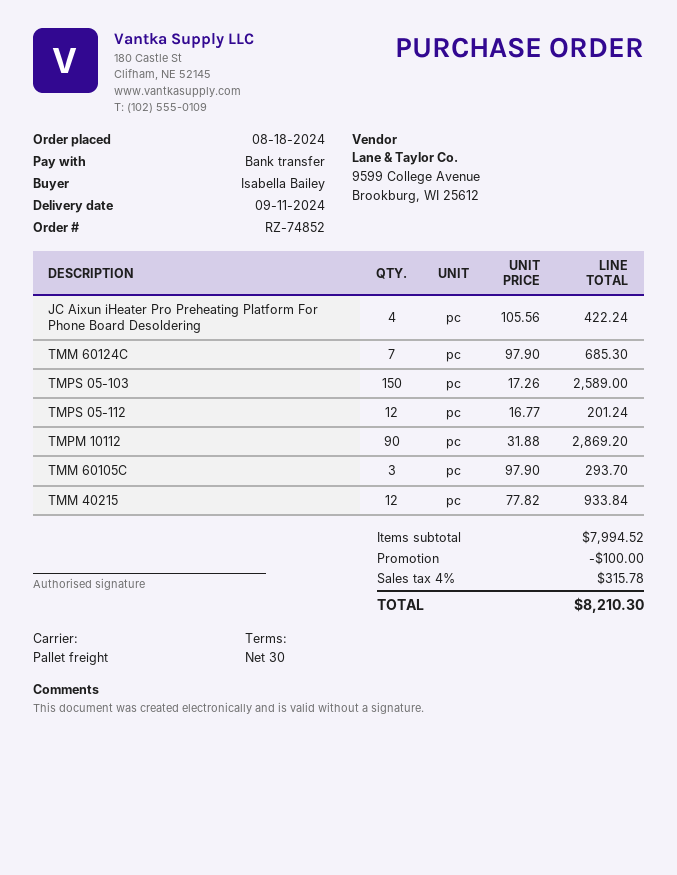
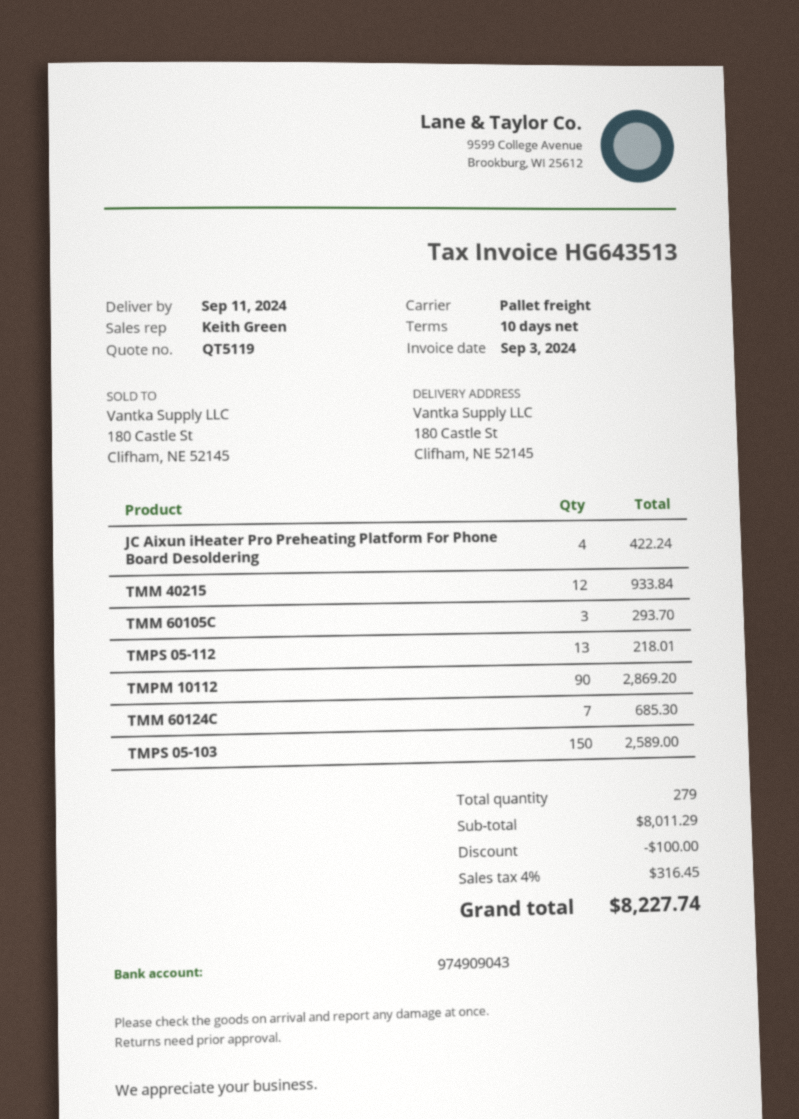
payment terms: 30 days -> 10 days
TMPS 05-112: 12 for 201.24 -> 13 for 218.01
subtotal: 7994.52 -> 8011.29
tax: 4% = 315.78 -> 4% = 316.45
total: 8210.30 -> 8227.74

